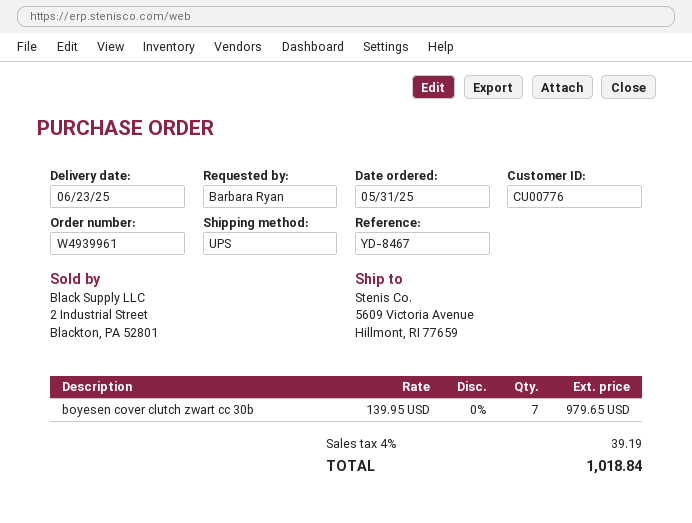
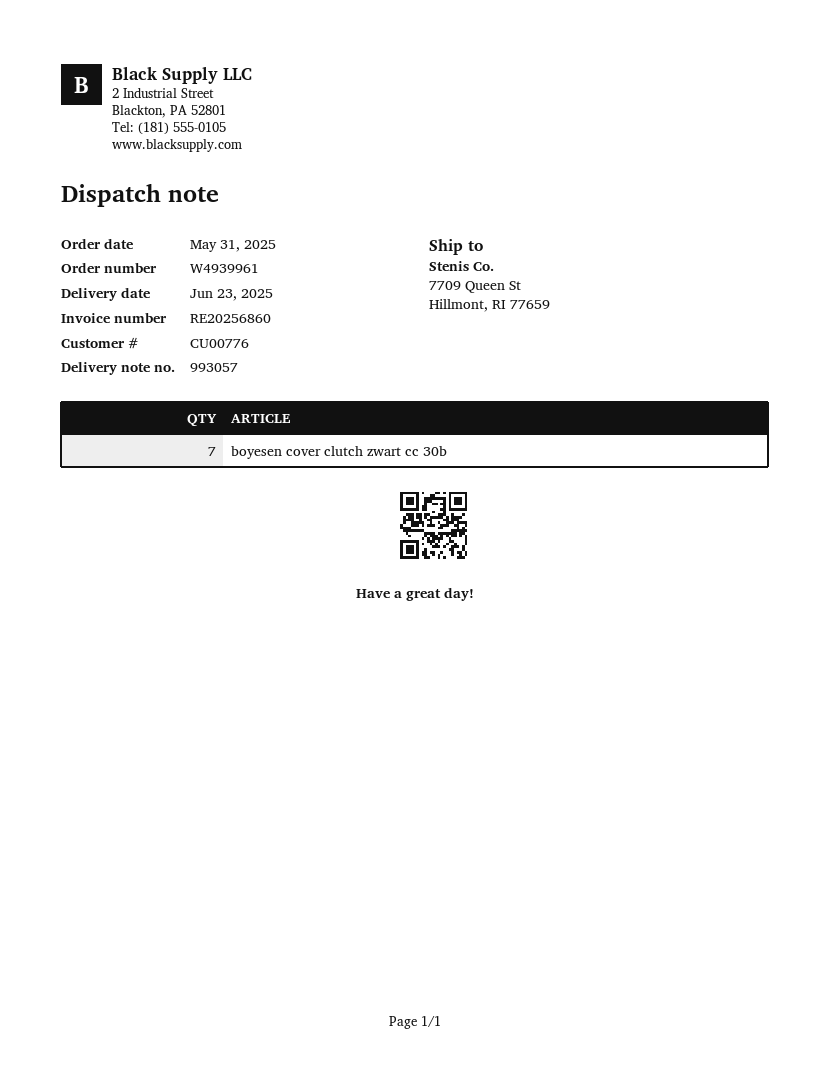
ship to: 5609 Victoria Avenue, Hillmont, RI 77659 -> 7709 Queen St, Hillmont, RI 77659

